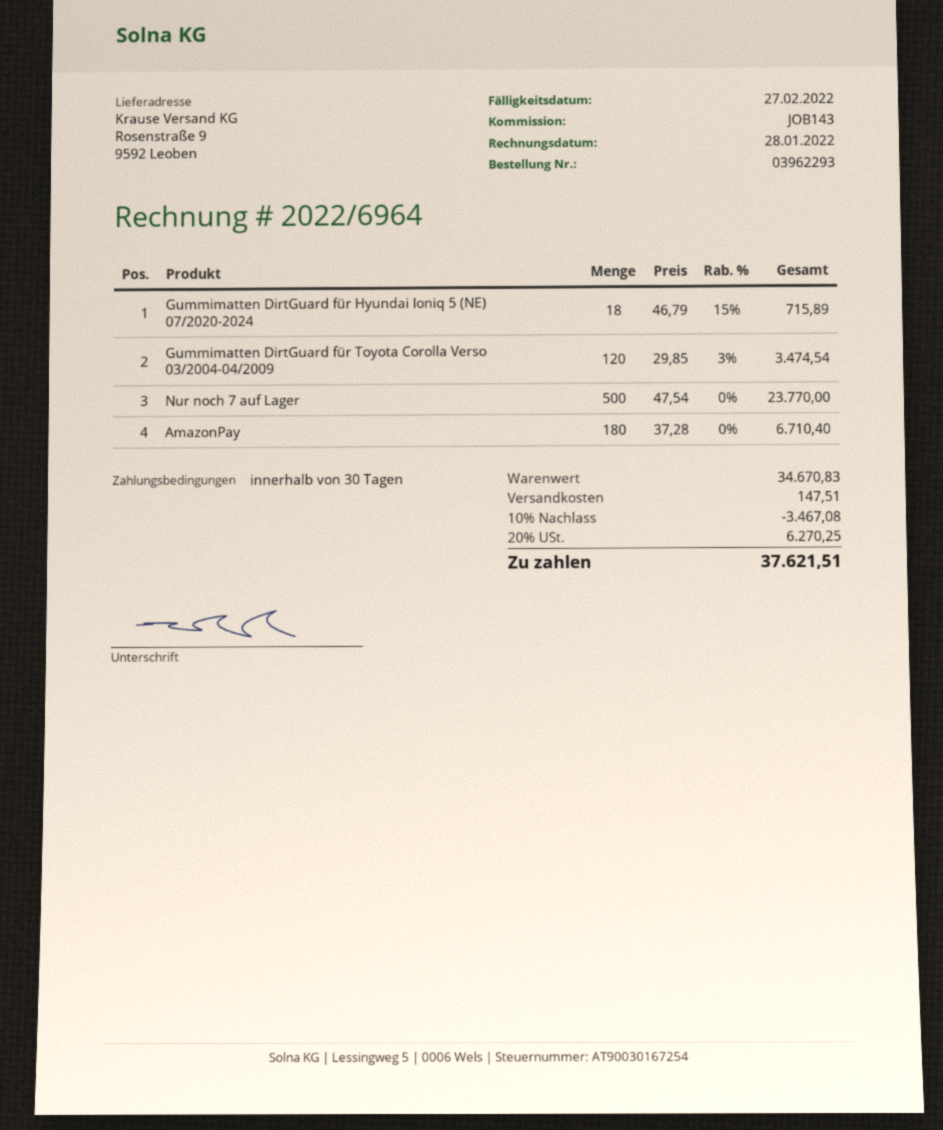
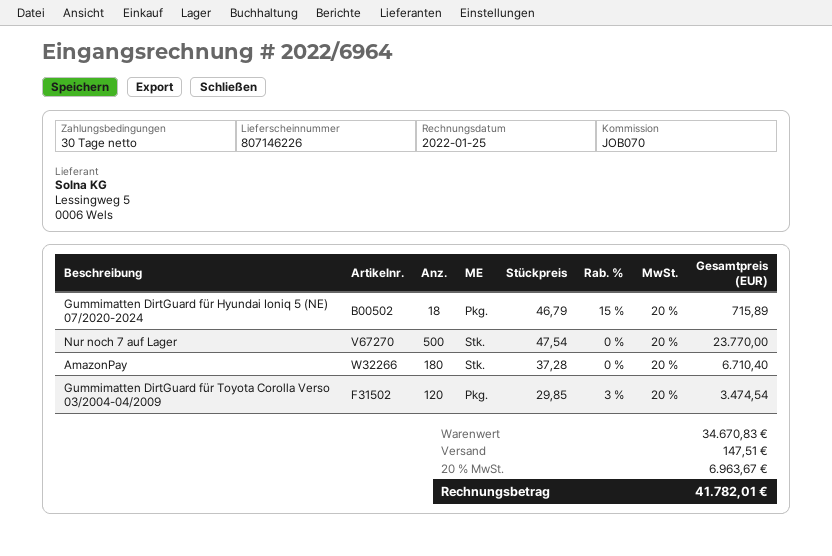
invoice date: 2022-01-28 -> 2022-01-25
reference: JOB143 -> JOB070
discount: 10% = 3467.08 -> none
tax: 20% = 6270.25 -> 20% = 6963.67
total: 37621.51 -> 41782.01

